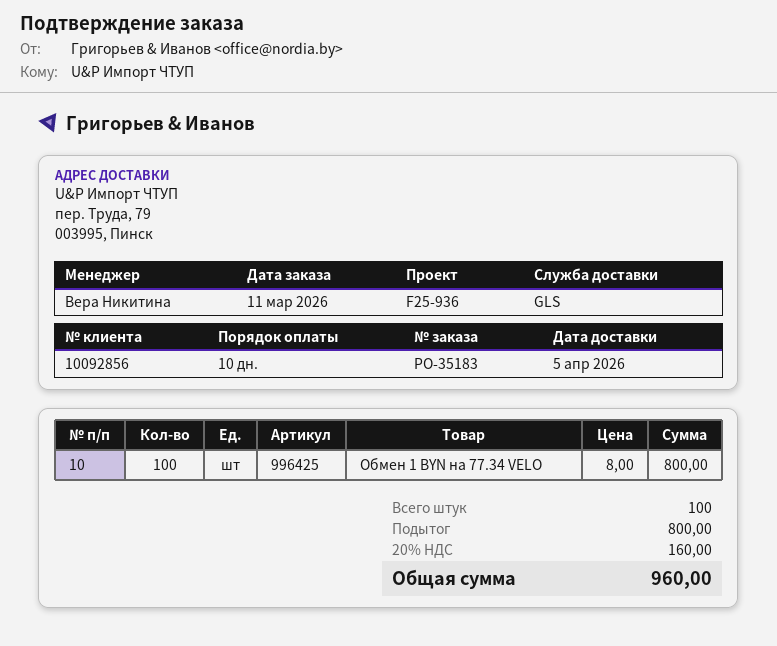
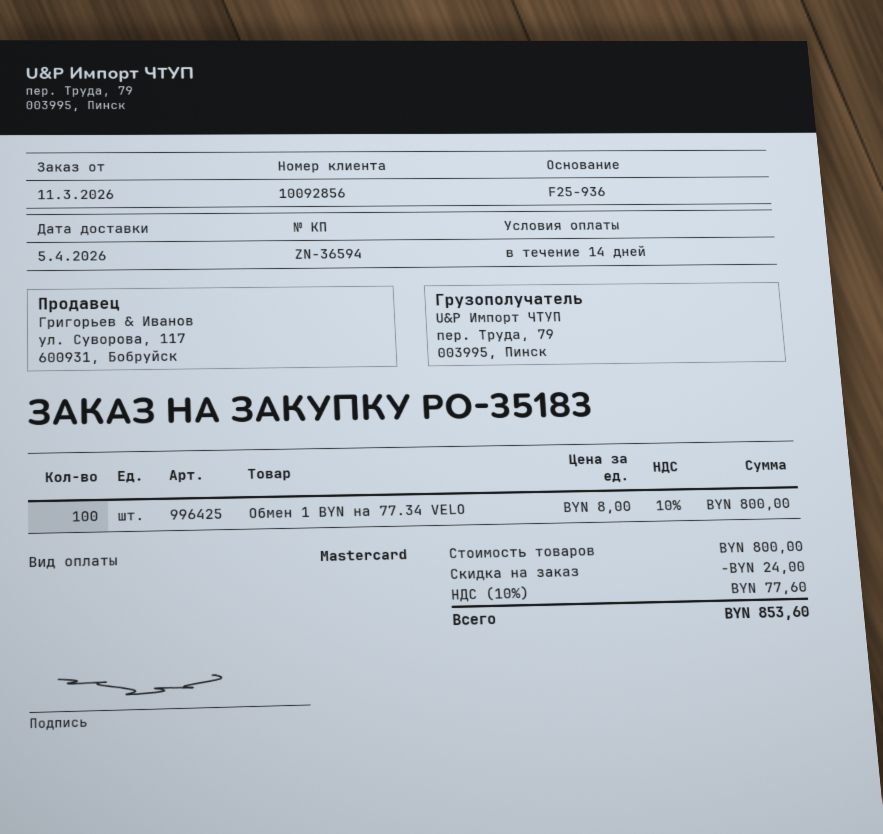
payment terms: 10 days -> 14 days
discount: none -> 24.00
tax: 20% = 160.00 -> 10% = 77.60
total: 960.00 -> 853.60

